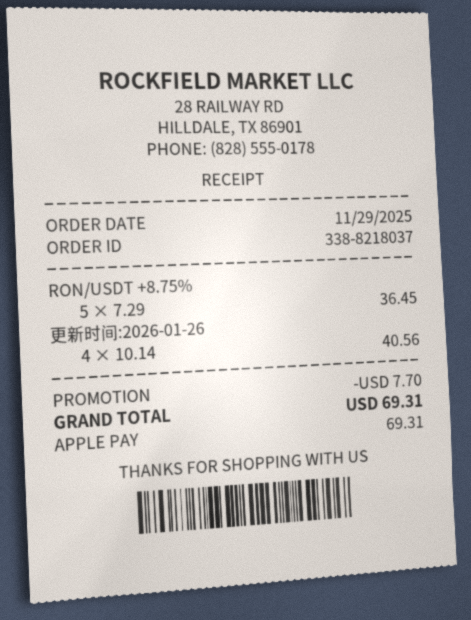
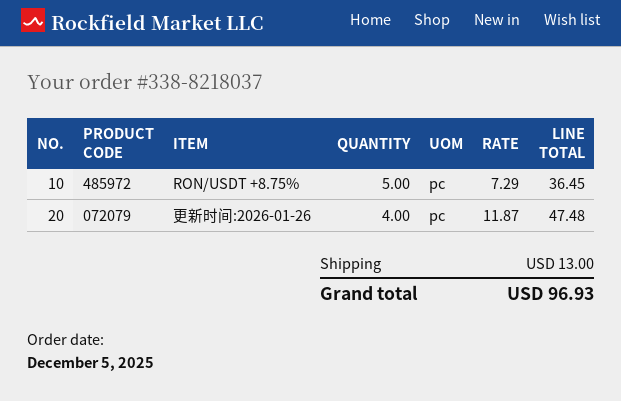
order date: 2025-11-29 -> 2025-12-05
更新时间:2026-01-26: 4 x 10.14 = 40.56 -> 4 x 11.87 = 47.48
discount: 7.70 -> none
shipping: none -> 13.00
total: 69.31 -> 96.93

